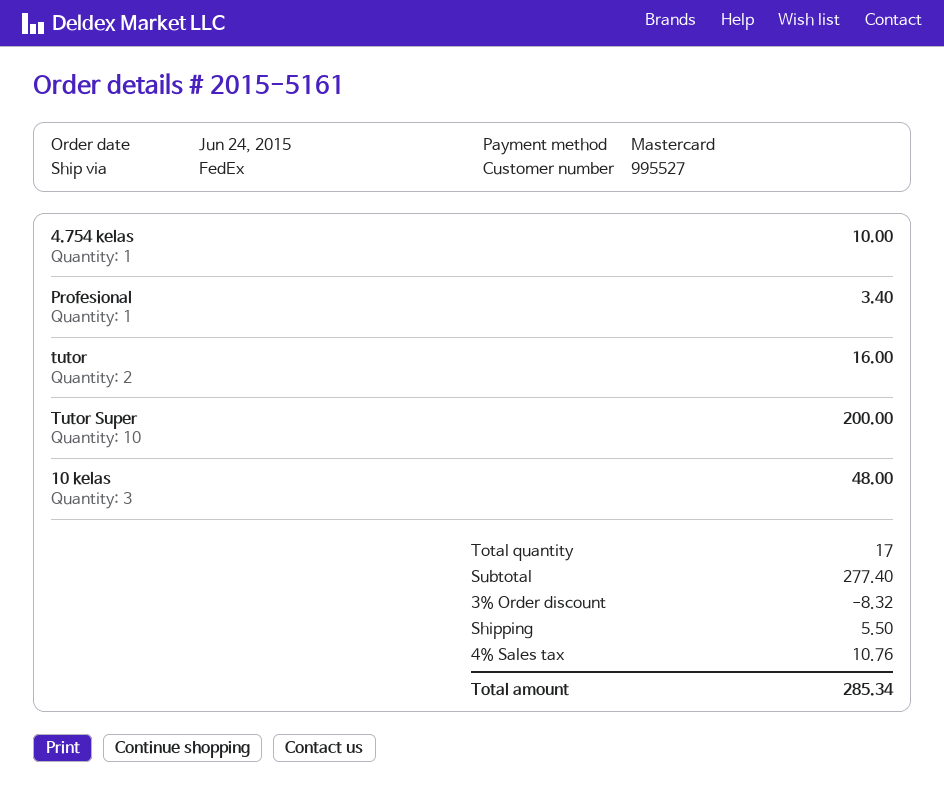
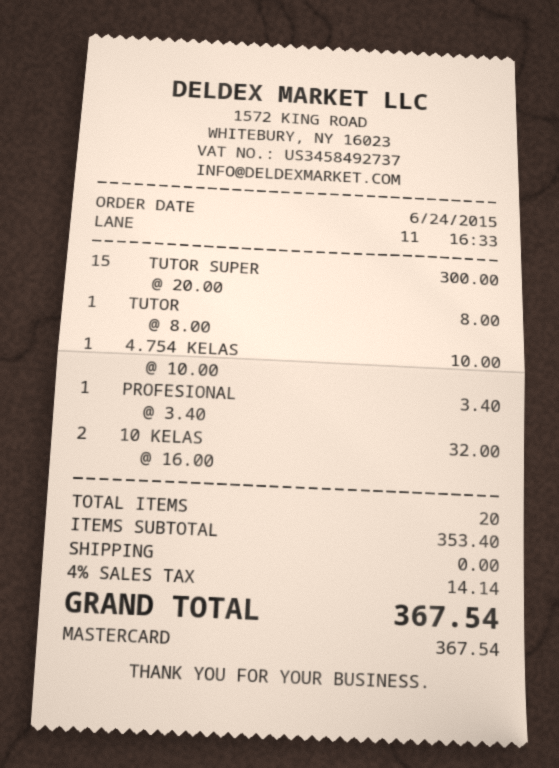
tutor: 2 for 16.00 -> 1 for 8.00
Tutor Super: 10 for 200.00 -> 15 for 300.00
10 kelas: 3 for 48.00 -> 2 for 32.00
total quantity: 17 -> 20
subtotal: 277.40 -> 353.40
discount: 3% = 8.32 -> none
shipping: 5.50 -> 0.00
tax: 4% = 10.76 -> 4% = 14.14
total: 285.34 -> 367.54

